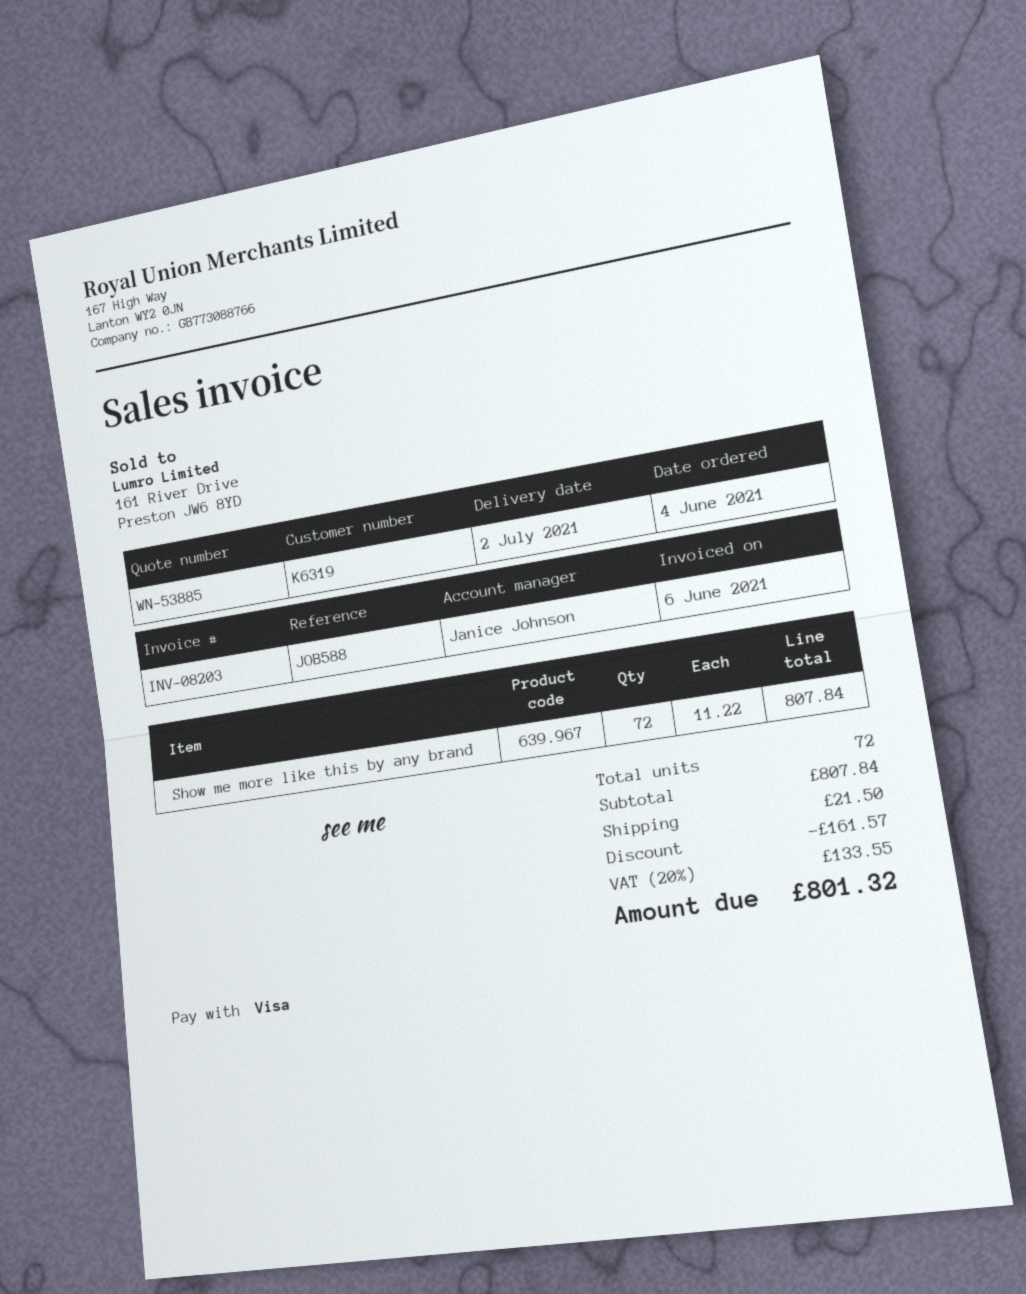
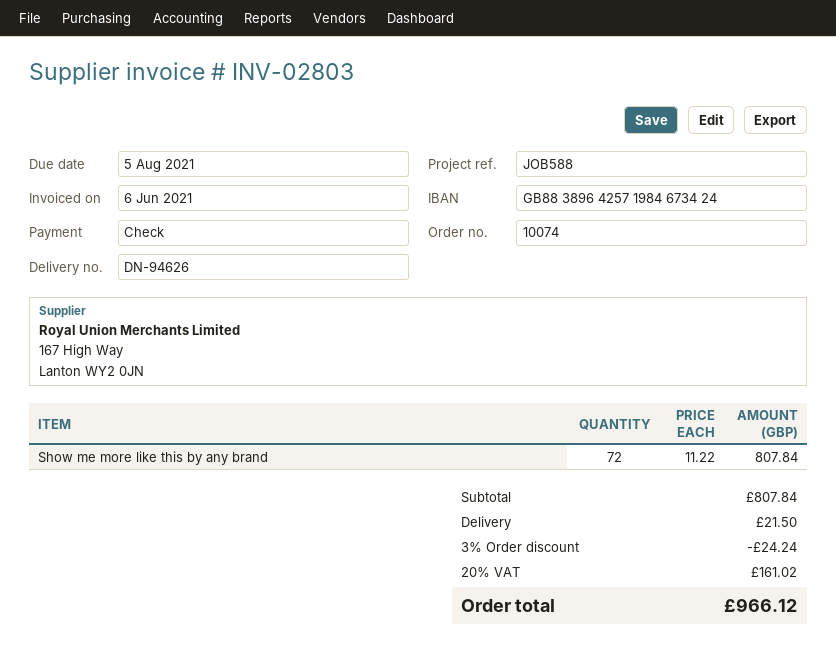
invoice number: INV-08203 -> INV-02803
payment method: Visa -> cheque
discount: 161.57 -> 24.24
tax: 20% = 133.55 -> 20% = 161.02
total: 801.32 -> 966.12

